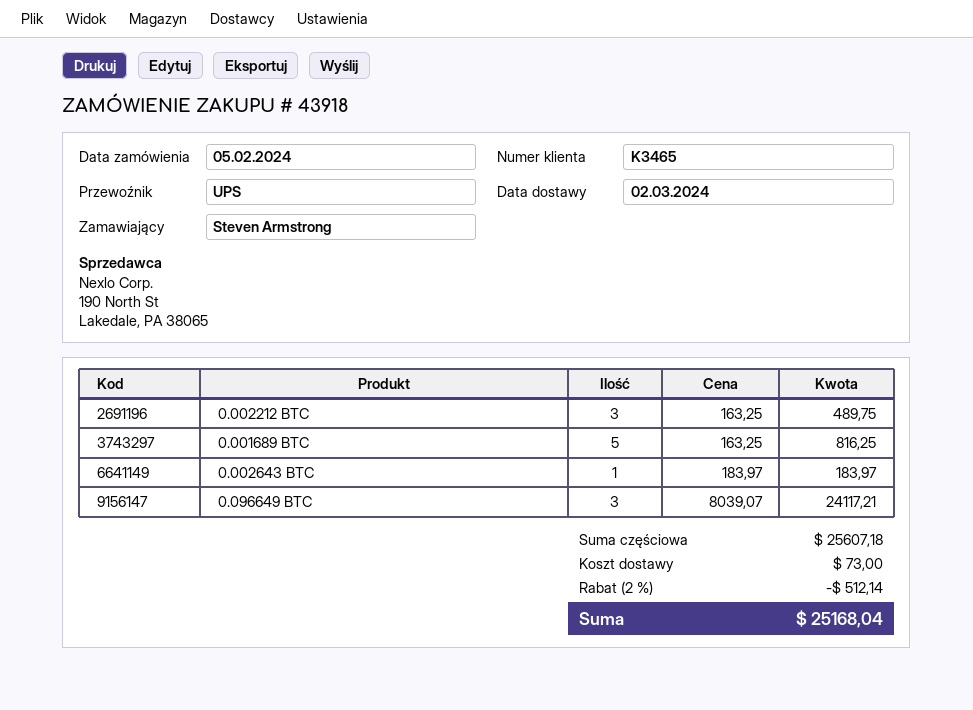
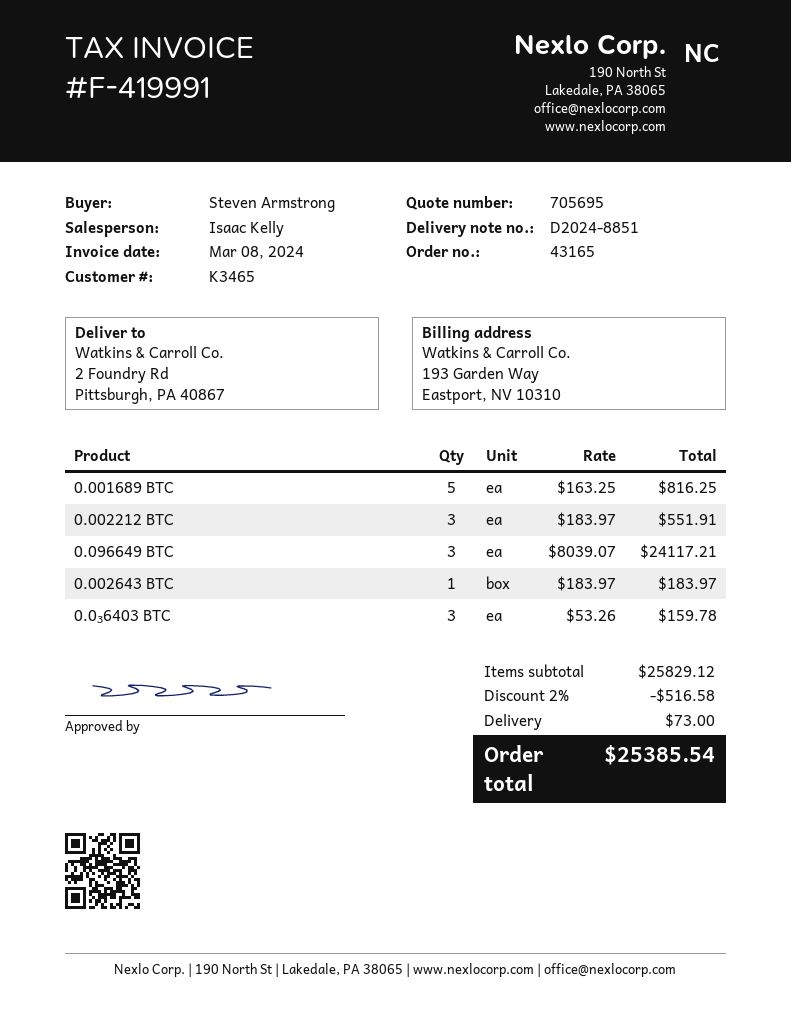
order number: 43918 -> 43165
0.002212 BTC: 3 x 163.25 = 489.75 -> 3 x 183.97 = 551.91
0.0₃6403 BTC: none -> 3 x 53.26 = 159.78
subtotal: 25607.18 -> 25829.12
discount: 2% = 512.14 -> 2% = 516.58
total: 25168.04 -> 25385.54

